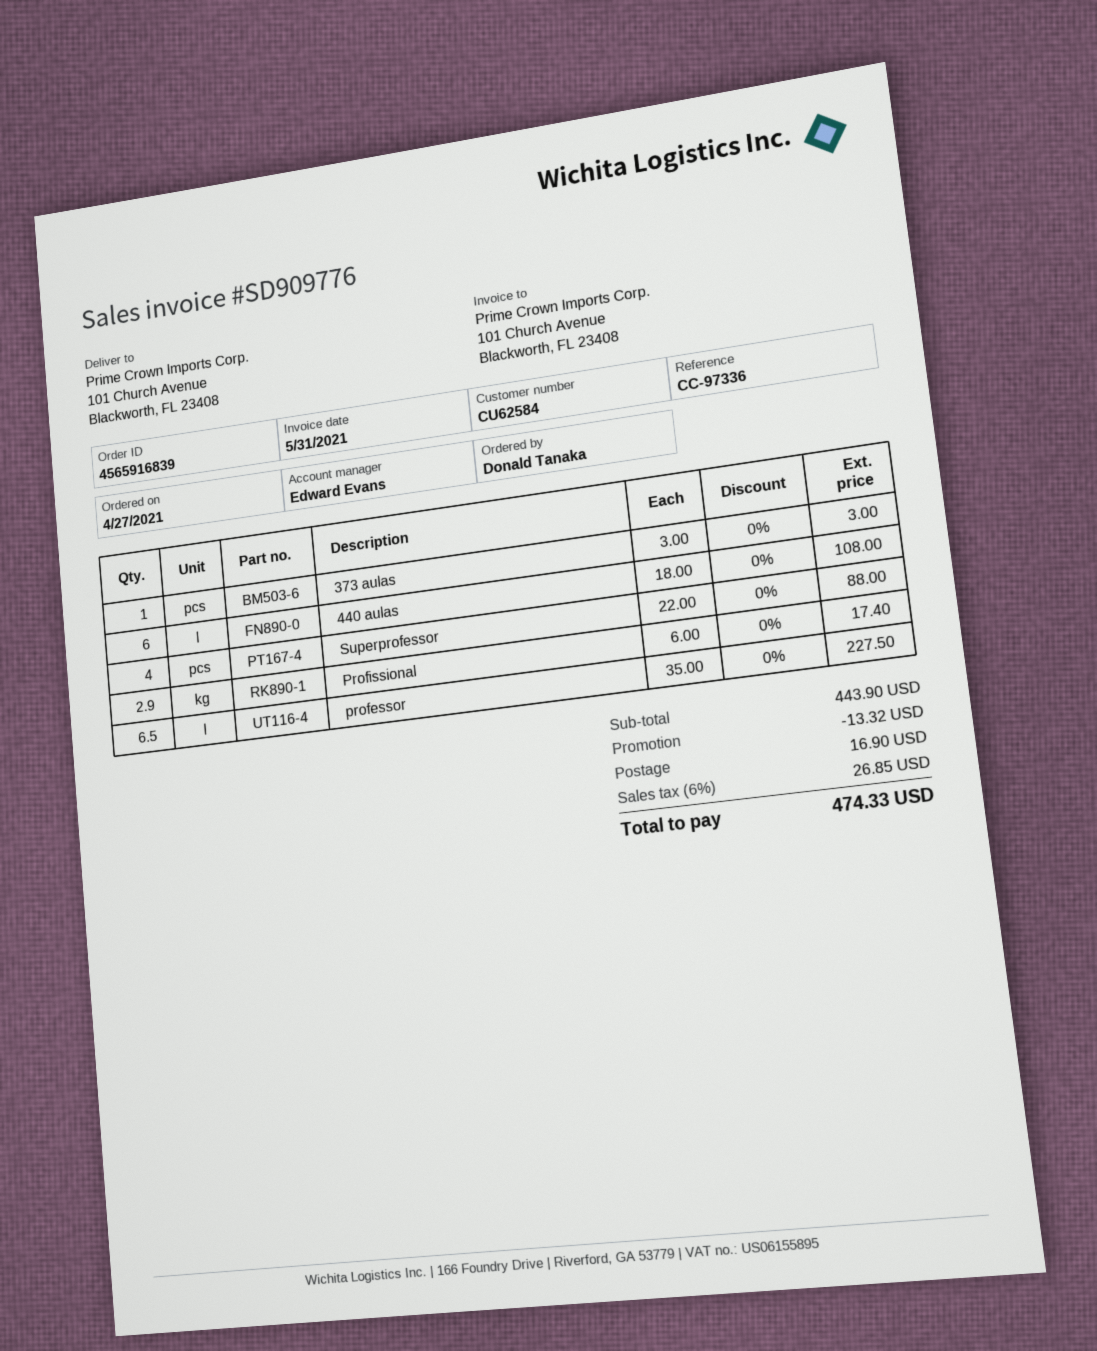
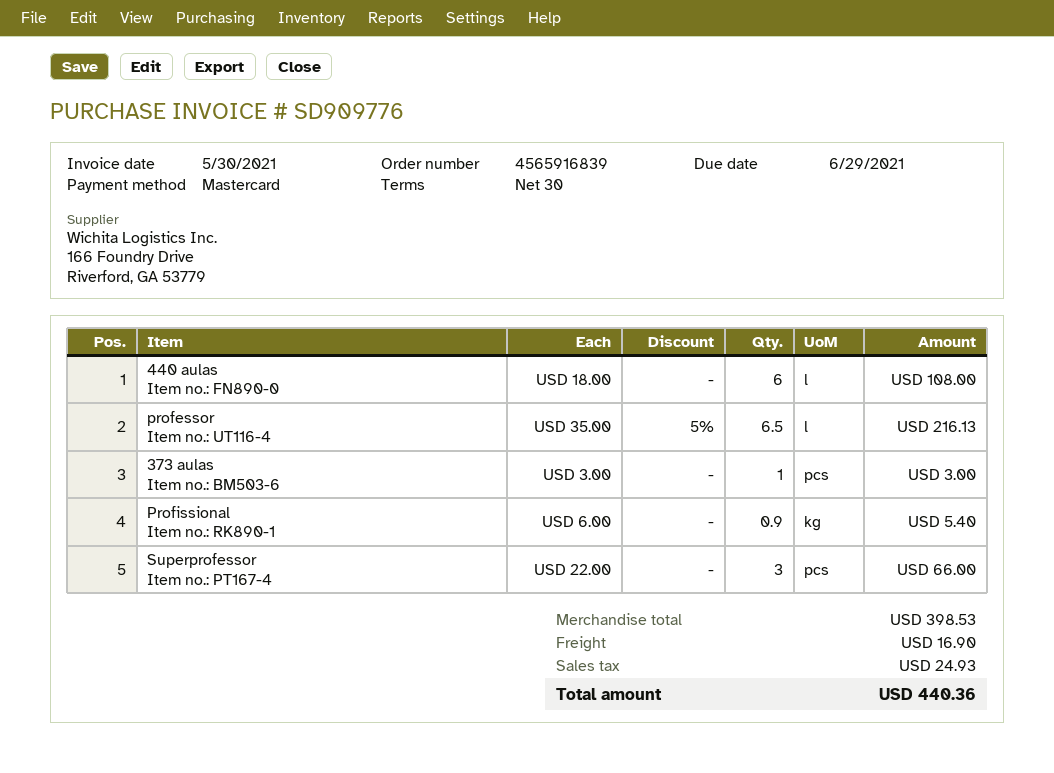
invoice date: 2021-05-31 -> 2021-05-30
Superprofessor: 4 x 22.00 = 88.00 -> 3 x 22.00 = 66.00
Profissional: 2.9 x 6.00 = 17.40 -> 0.9 x 6.00 = 5.40
professor: 6.5 x 35.00 = 227.50 -> 6.5 x 35.00 - 5% = 216.13
subtotal: 443.90 -> 398.53
discount: 13.32 -> none
tax: 26.85 -> 24.93
total: 474.33 -> 440.36

